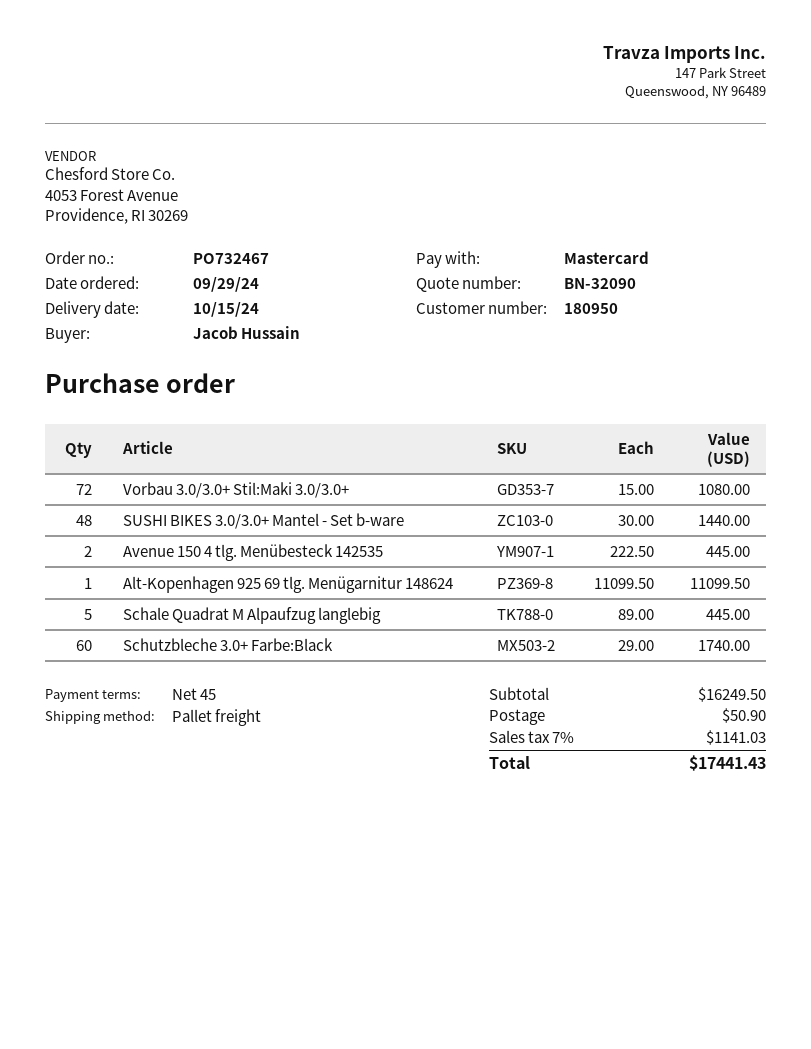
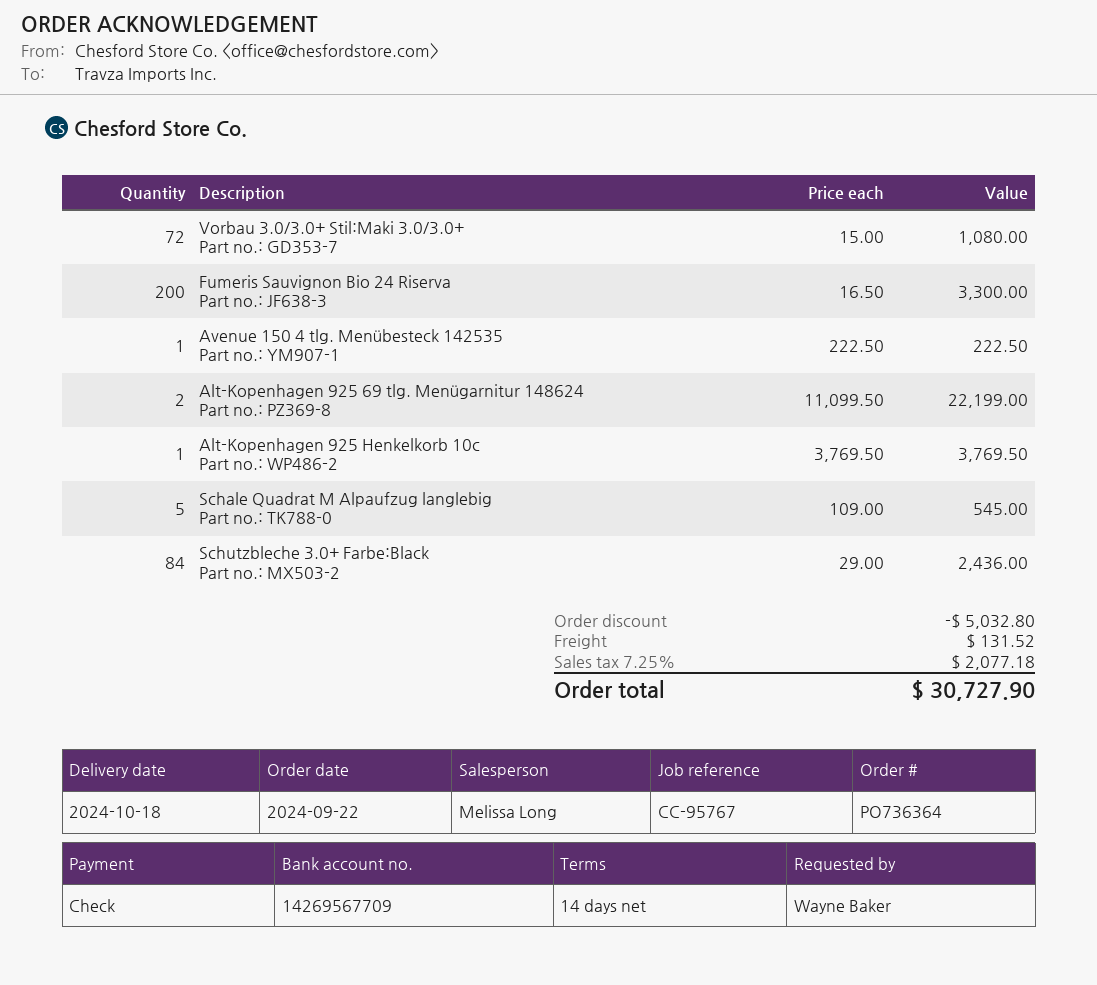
order number: PO732467 -> PO736364
order date: 2024-09-29 -> 2024-09-22
delivery date: 2024-10-15 -> 2024-10-18
payment terms: 45 days -> 14 days
ordered by: Jacob Hussain -> Wayne Baker
payment method: Mastercard -> cheque
SUSHI BIKES 3.0/3.0+ Mantel - Set b-ware: 48 x 30.00 = 1440.00 -> none
Avenue 150 4 tlg. Menübesteck 142535: 2 x 222.50 = 445.00 -> 1 x 222.50 = 222.50
Alt-Kopenhagen 925 69 tlg. Menügarnitur 148624: 1 x 11099.50 = 11099.50 -> 2 x 11099.50 = 22199.00
Schale Quadrat M Alpaufzug langlebig: 5 x 89.00 = 445.00 -> 5 x 109.00 = 545.00
Schutzbleche 3.0+ Farbe:Black: 60 x 29.00 = 1740.00 -> 84 x 29.00 = 2436.00
Fumeris Sauvignon Bio 24 Riserva: none -> 200 x 16.50 = 3300.00
Alt-Kopenhagen 925 Henkelkorb 10c: none -> 1 x 3769.50 = 3769.50
discount: none -> 5032.80
shipping: 50.90 -> 131.52
tax: 7% = 1141.03 -> 7.25% = 2077.18
total: 17441.43 -> 30727.90

